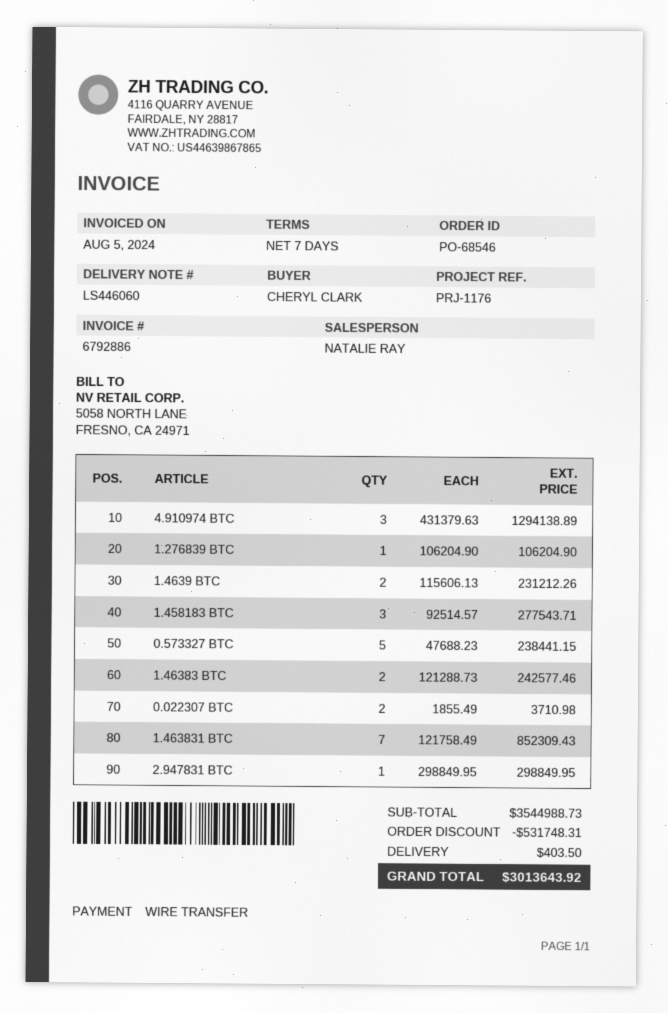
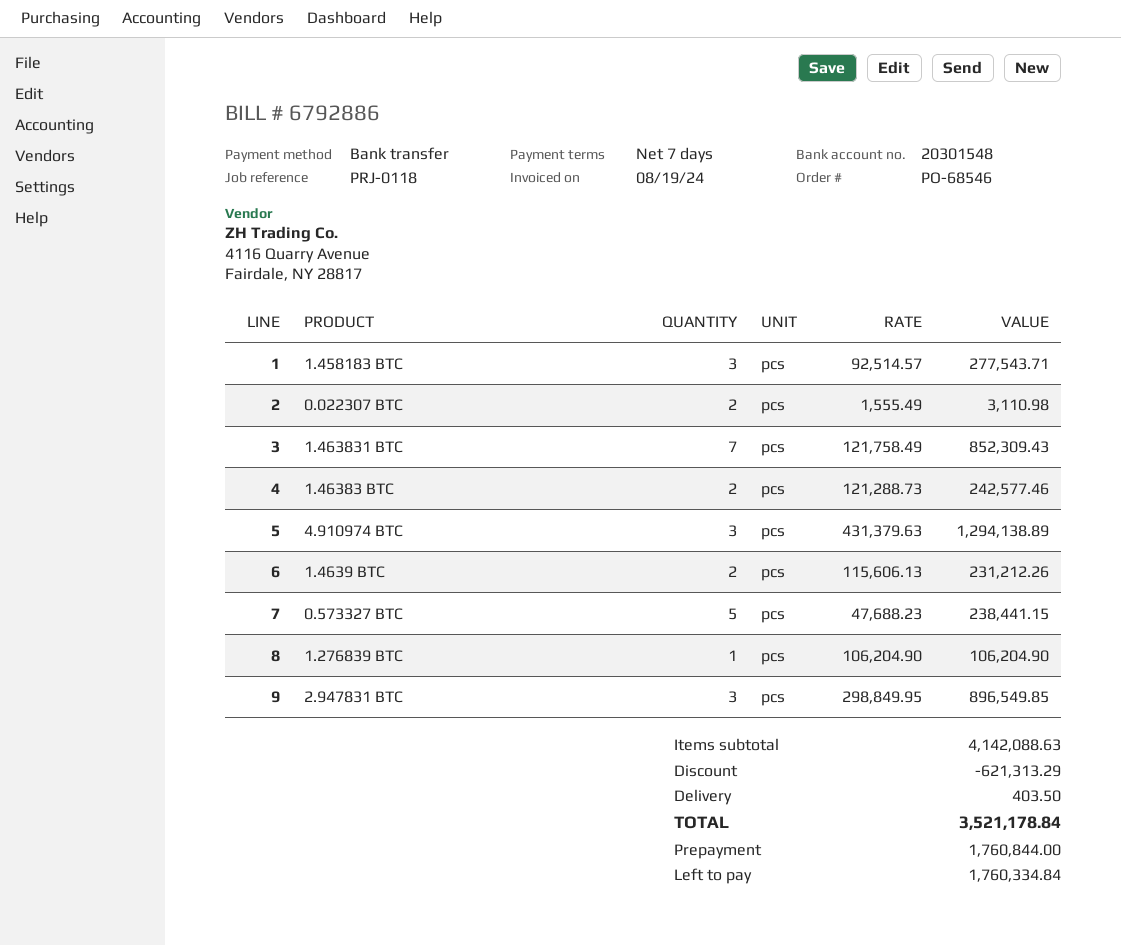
invoice date: 2024-08-05 -> 2024-08-19
reference: PRJ-1176 -> PRJ-0118
0.022307 BTC: 2 x 1855.49 = 3710.98 -> 2 x 1555.49 = 3110.98
2.947831 BTC: 1 x 298849.95 = 298849.95 -> 3 x 298849.95 = 896549.85
subtotal: 3544988.73 -> 4142088.63
discount: 531748.31 -> 621313.29
total: 3013643.92 -> 3521178.84

